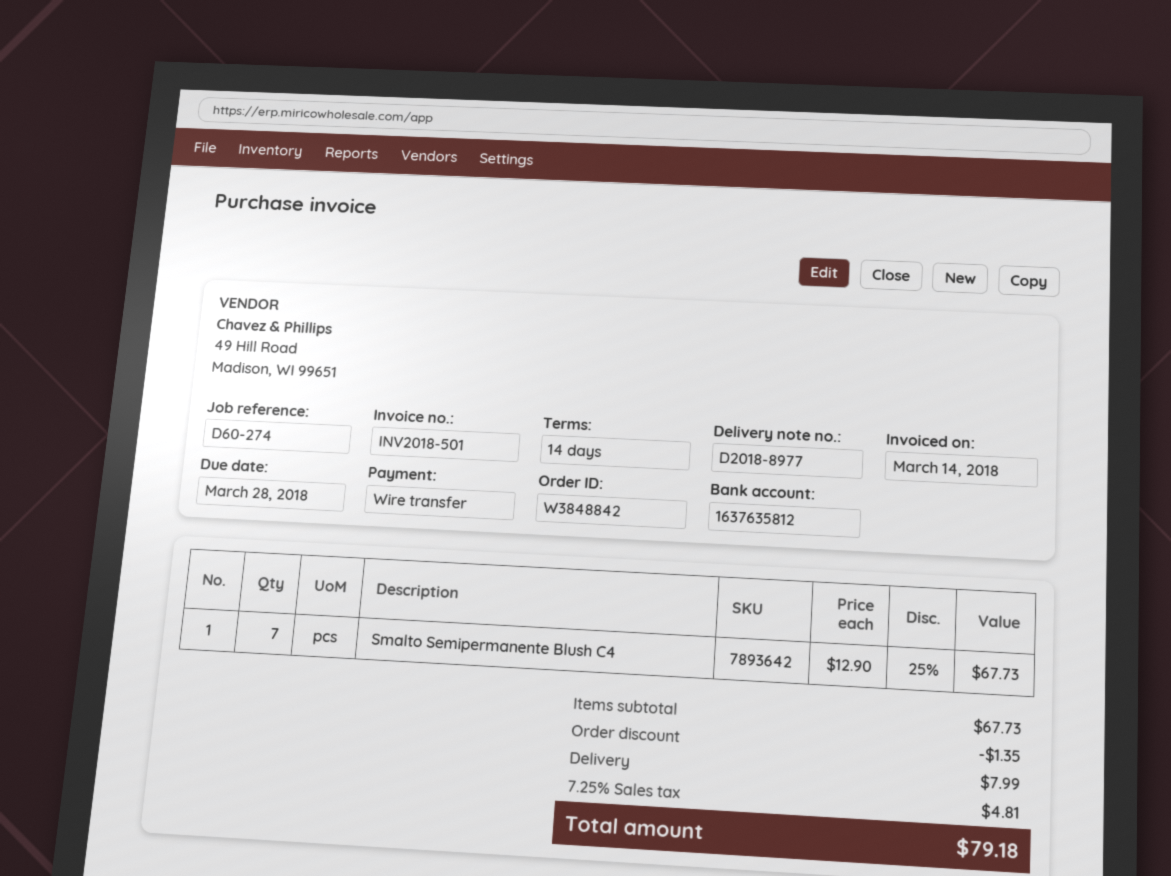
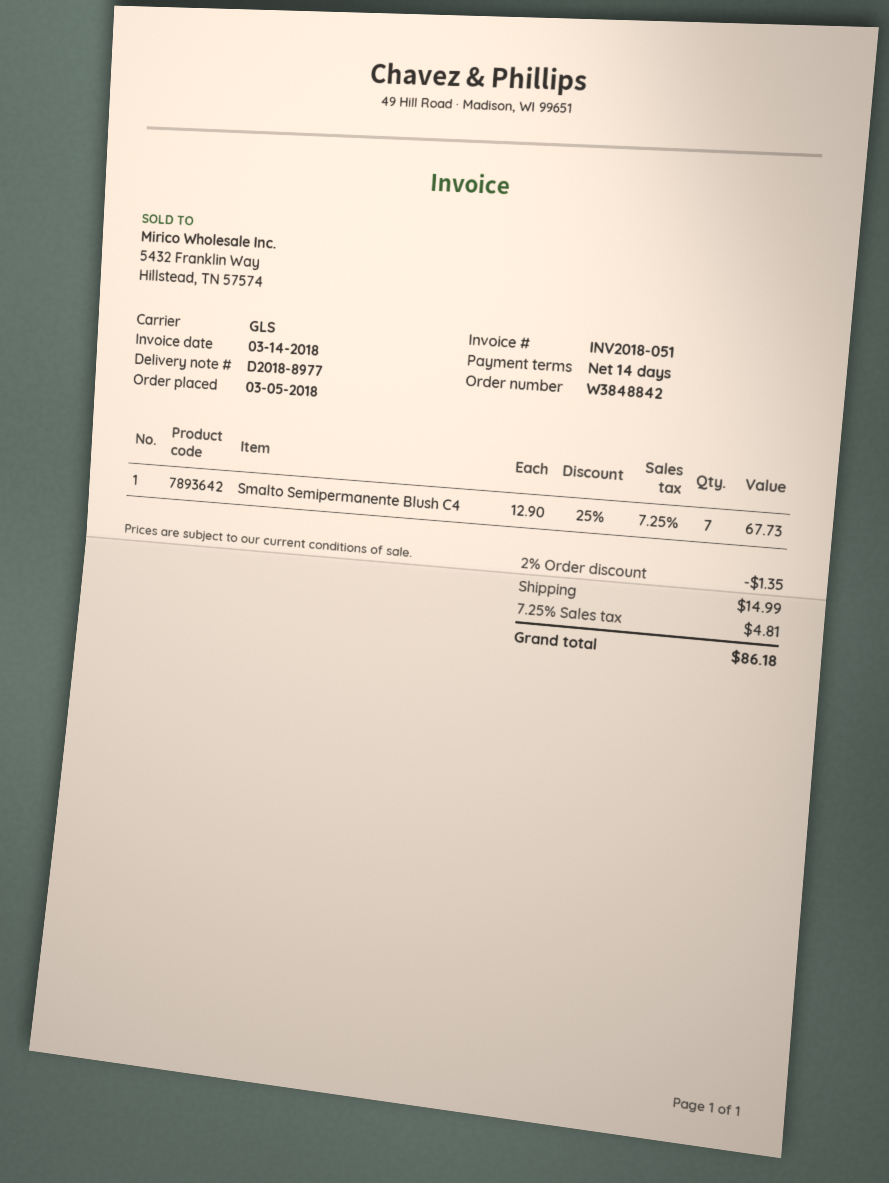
invoice number: INV2018-501 -> INV2018-051
shipping: 7.99 -> 14.99
total: 79.18 -> 86.18

